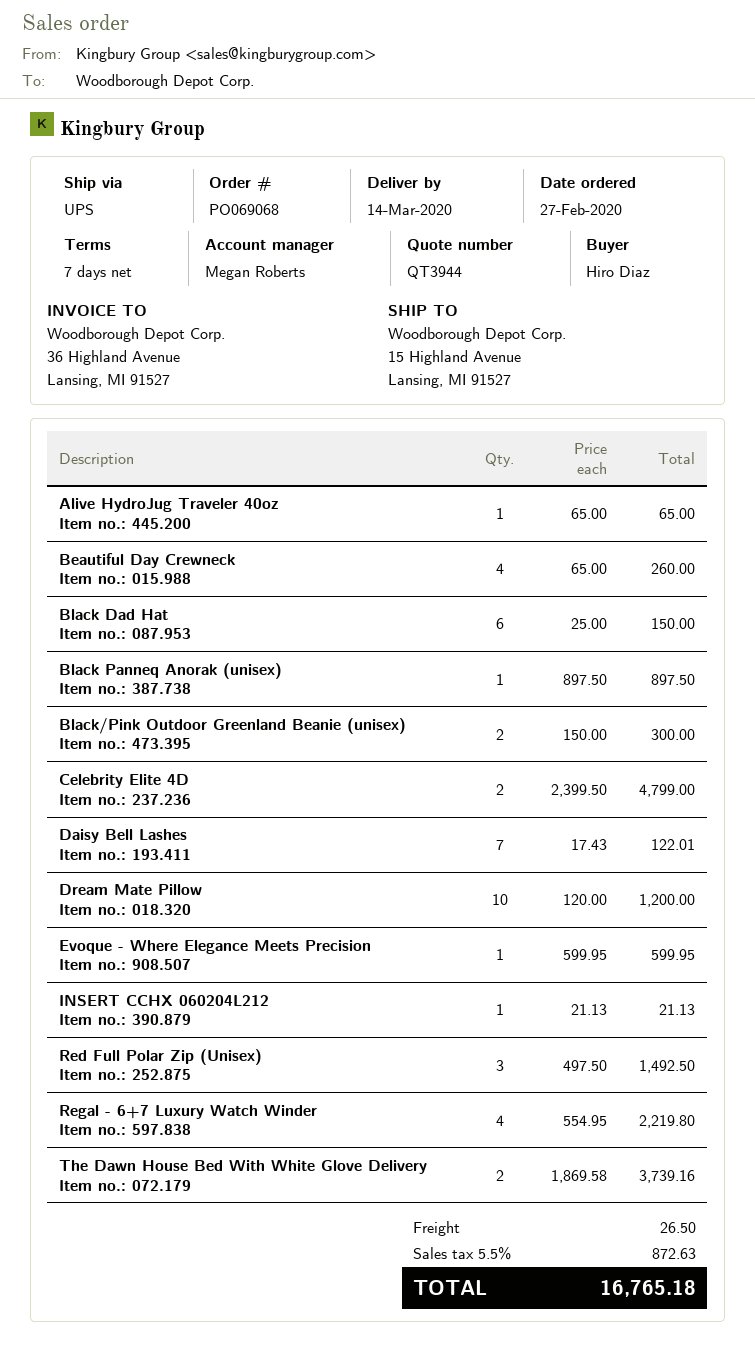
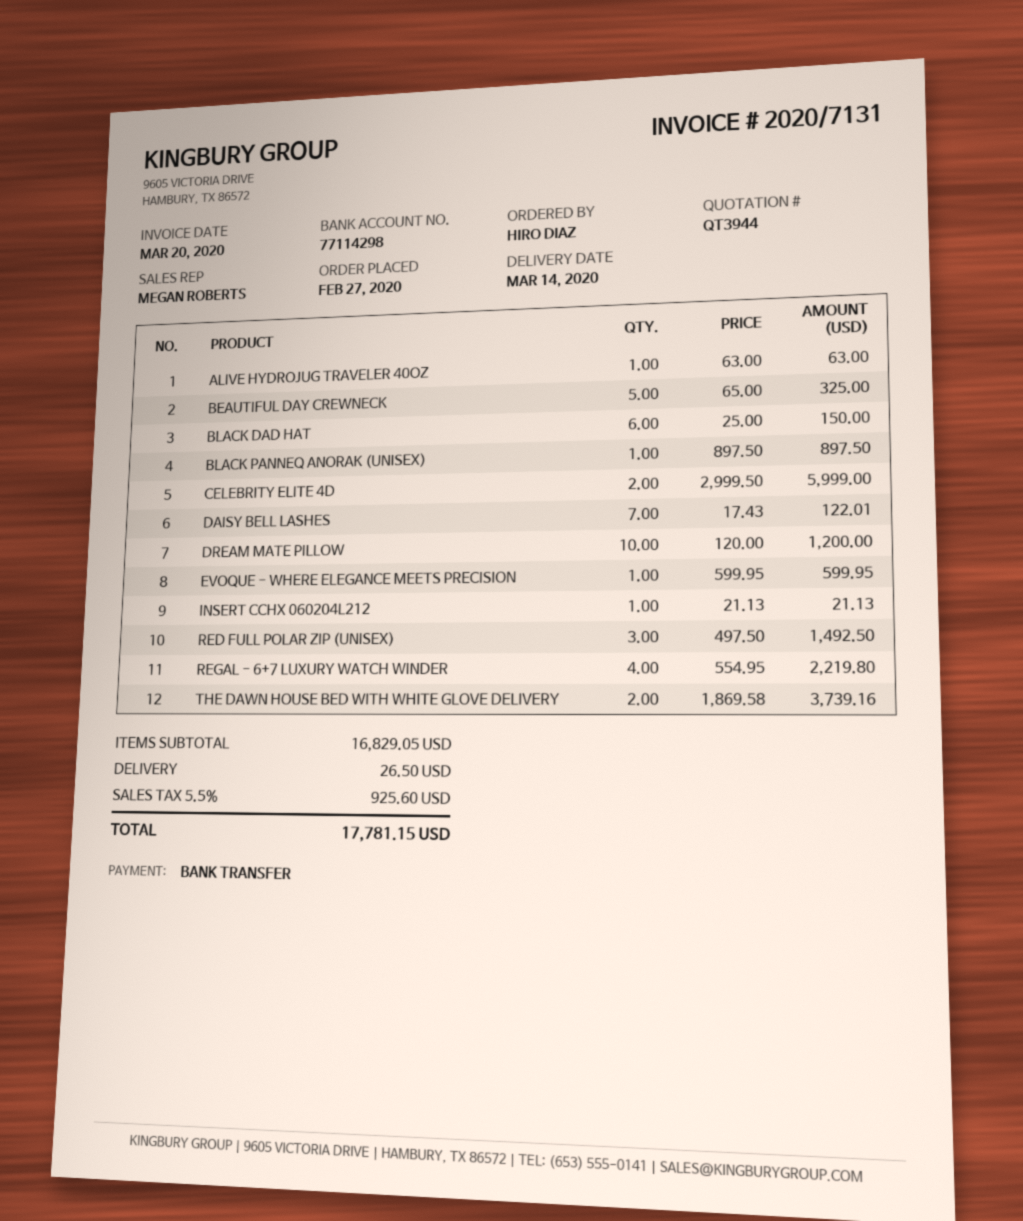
Alive HydroJug Traveler 40oz: 1 x 65.00 = 65.00 -> 1 x 63.00 = 63.00
Beautiful Day Crewneck: 4 x 65.00 = 260.00 -> 5 x 65.00 = 325.00
Black/Pink Outdoor Greenland Beanie (unisex): 2 x 150.00 = 300.00 -> none
Celebrity Elite 4D: 2 x 2399.50 = 4799.00 -> 2 x 2999.50 = 5999.00
tax: 5.5% = 872.63 -> 5.5% = 925.60
total: 16765.18 -> 17781.15

